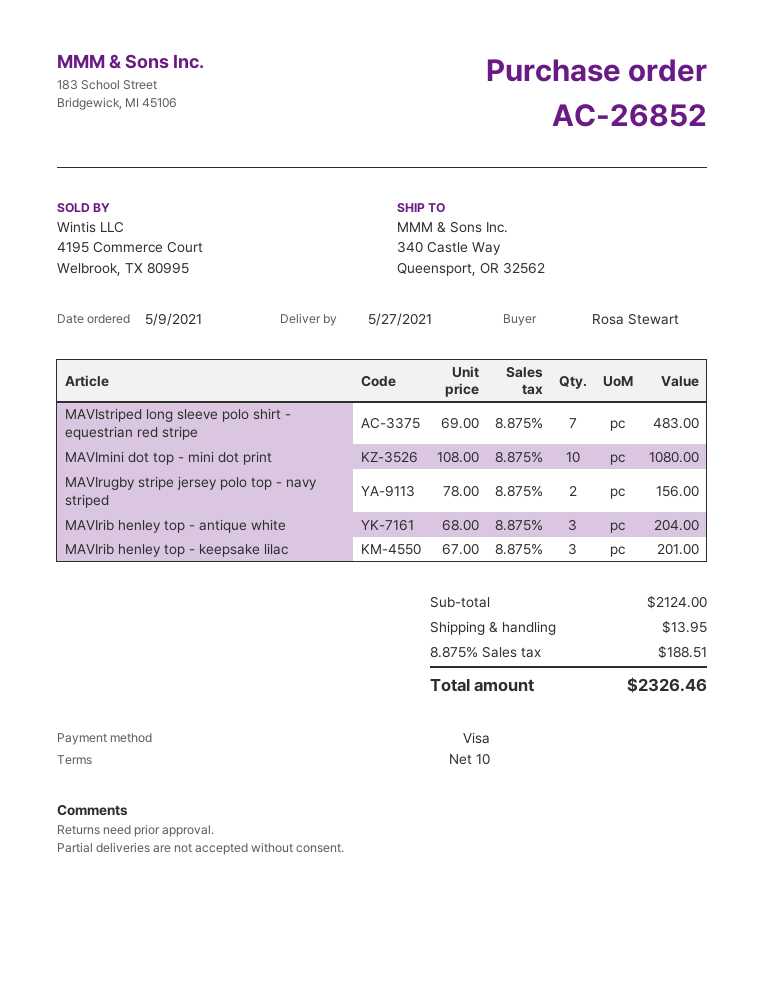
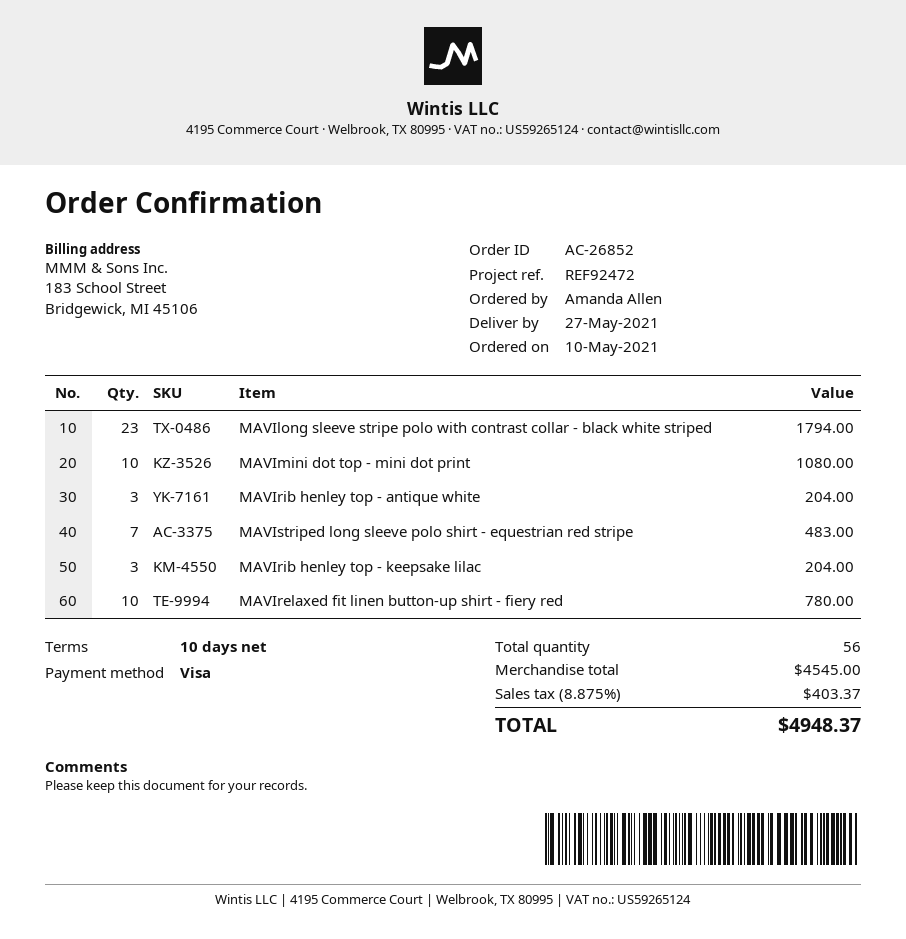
order date: 2021-05-09 -> 2021-05-10
ordered by: Rosa Stewart -> Amanda Allen
MAVIrugby stripe jersey polo top - navy striped: 2 for 156.00 -> none
MAVIrib henley top - keepsake lilac: 3 for 201.00 -> 3 for 204.00
MAVIlong sleeve stripe polo with contrast collar - black white striped: none -> 23 for 1794.00
MAVIrelaxed fit linen button-up shirt - fiery red: none -> 10 for 780.00
subtotal: 2124.00 -> 4545.00
shipping: 13.95 -> none
tax: 8.875% = 188.51 -> 8.875% = 403.37
total: 2326.46 -> 4948.37

